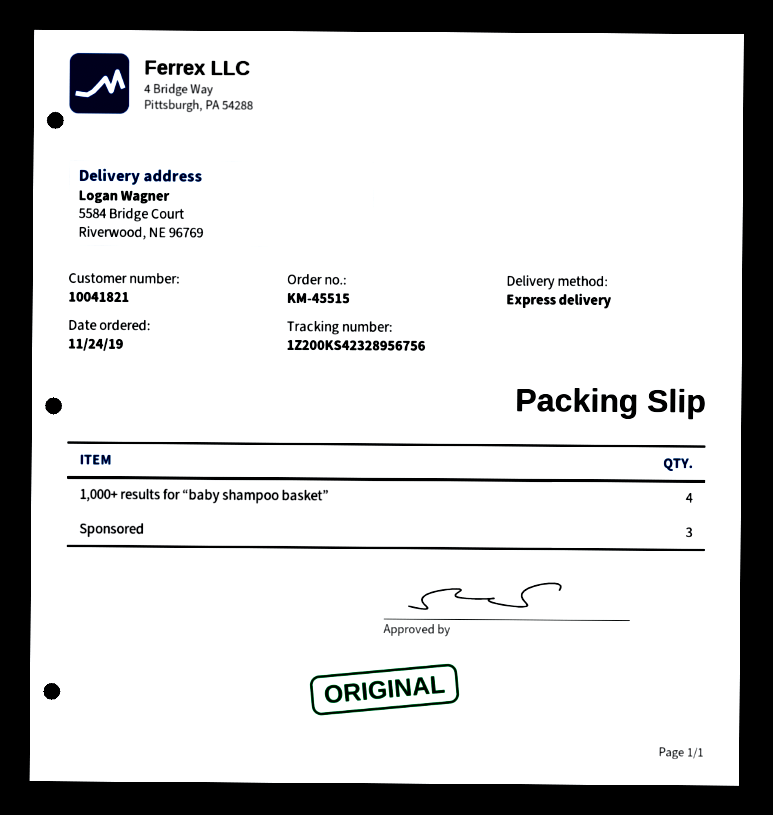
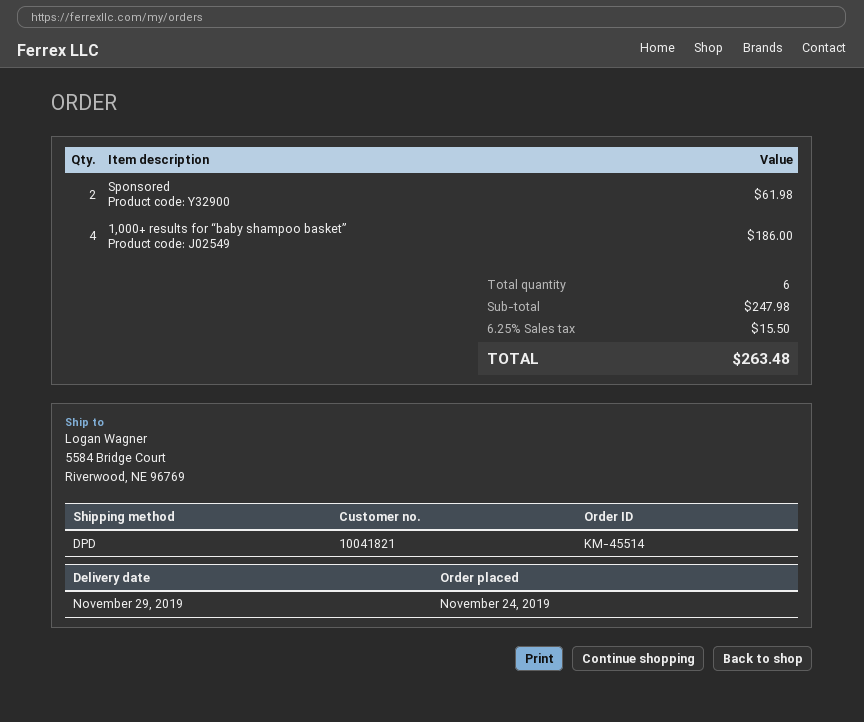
order number: KM-45515 -> KM-45514
shipping method: express -> DPD
Sponsored: 3 -> 2

